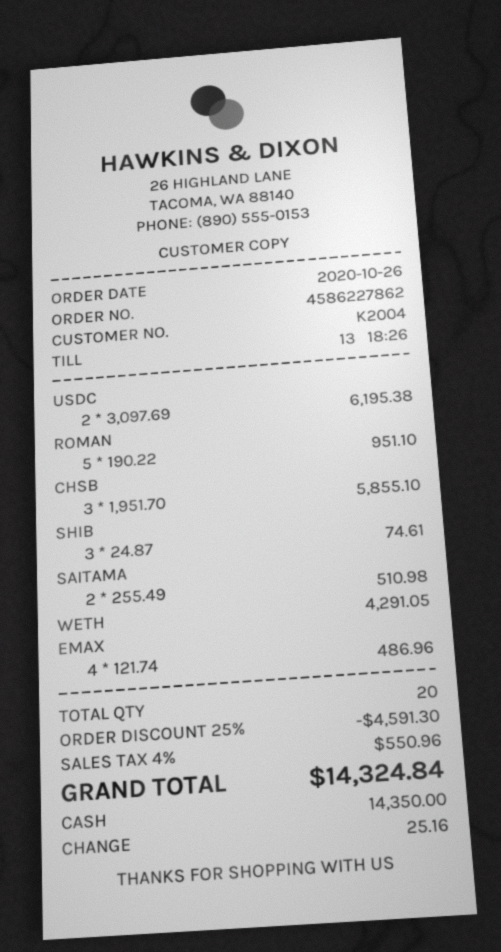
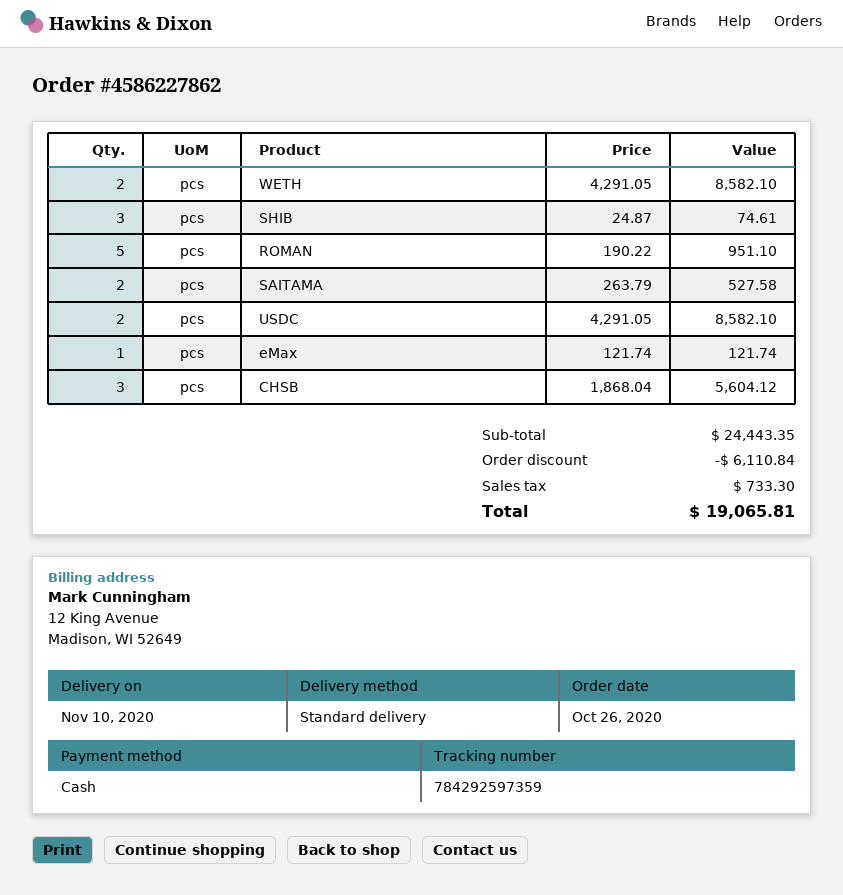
USDC: 2 x 3097.69 = 6195.38 -> 2 x 4291.05 = 8582.10
CHSB: 3 x 1951.70 = 5855.10 -> 3 x 1868.04 = 5604.12
SAITAMA: 2 x 255.49 = 510.98 -> 2 x 263.79 = 527.58
WETH: 1 x 4291.05 = 4291.05 -> 2 x 4291.05 = 8582.10
EMAX: 4 x 121.74 = 486.96 -> 1 x 121.74 = 121.74
discount: 4591.30 -> 6110.84
tax: 550.96 -> 733.30
total: 14324.84 -> 19065.81

